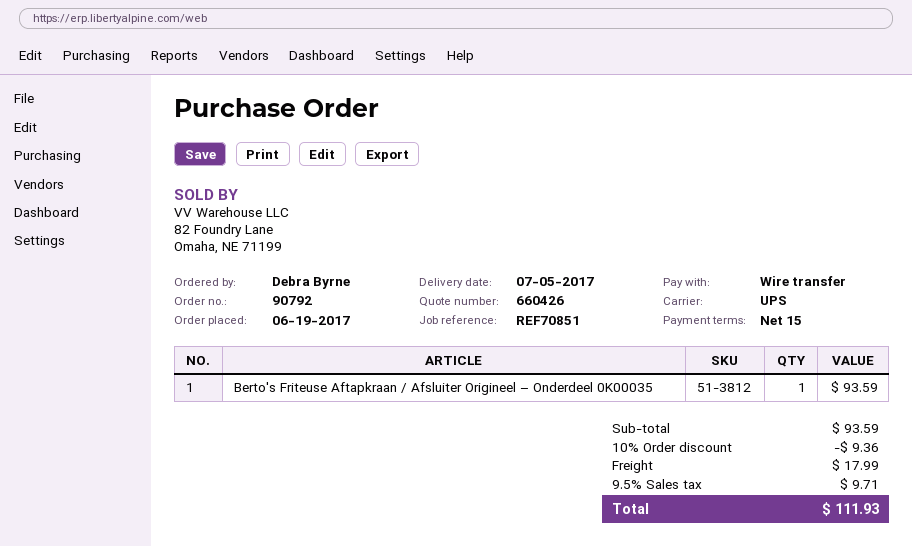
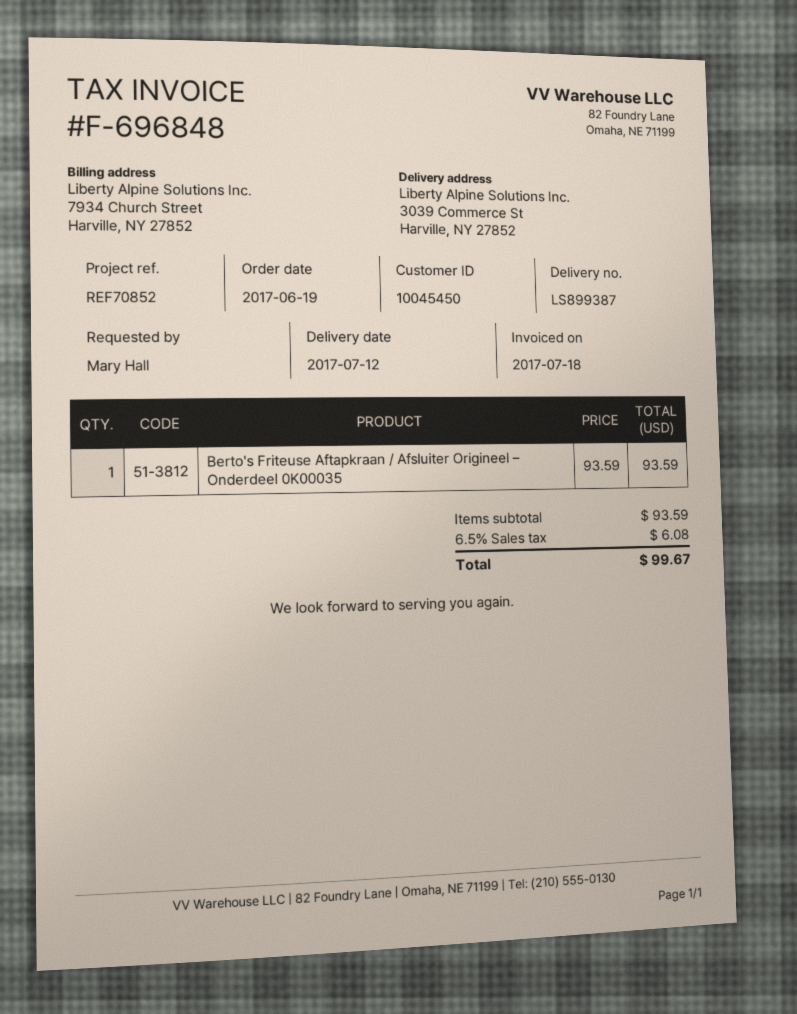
delivery date: 2017-07-05 -> 2017-07-12
reference: REF70851 -> REF70852
ordered by: Debra Byrne -> Mary Hall
discount: 10% = 9.36 -> none
shipping: 17.99 -> none
tax: 9.5% = 9.71 -> 6.5% = 6.08
total: 111.93 -> 99.67

